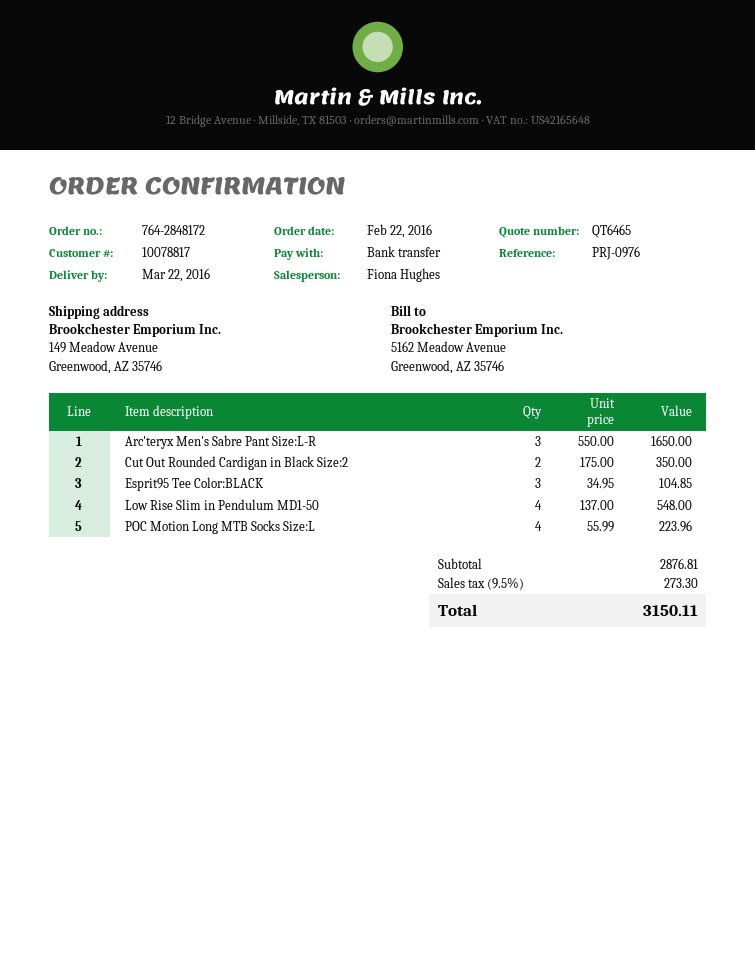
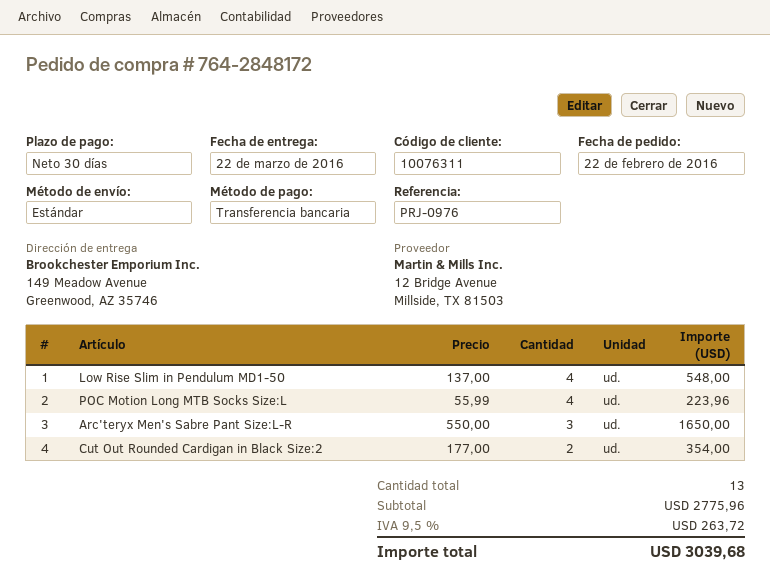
customer number: 10078817 -> 10076311
Cut Out Rounded Cardigan in Black Size:2: 2 x 175.00 = 350.00 -> 2 x 177.00 = 354.00
Esprit95 Tee Color:BLACK: 3 x 34.95 = 104.85 -> none
subtotal: 2876.81 -> 2775.96
tax: 9.5% = 273.30 -> 9.5% = 263.72
total: 3150.11 -> 3039.68

